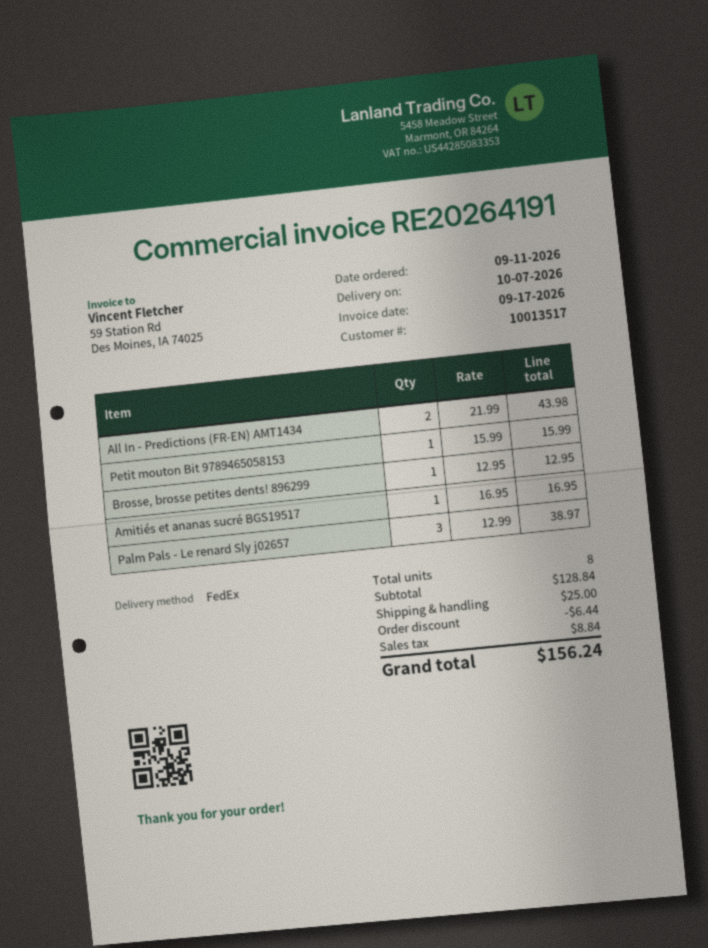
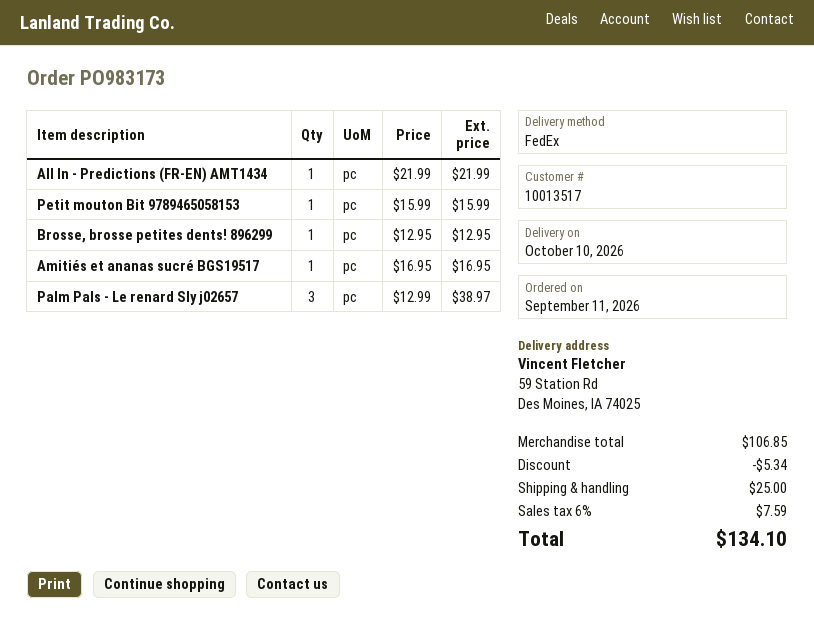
delivery date: 2026-10-07 -> 2026-10-10
All In - Predictions (FR-EN) AMT1434: 2 x 21.99 = 43.98 -> 1 x 21.99 = 21.99
subtotal: 128.84 -> 106.85
discount: 6.44 -> 5.34
tax: 8.84 -> 7.59
total: 156.24 -> 134.10

